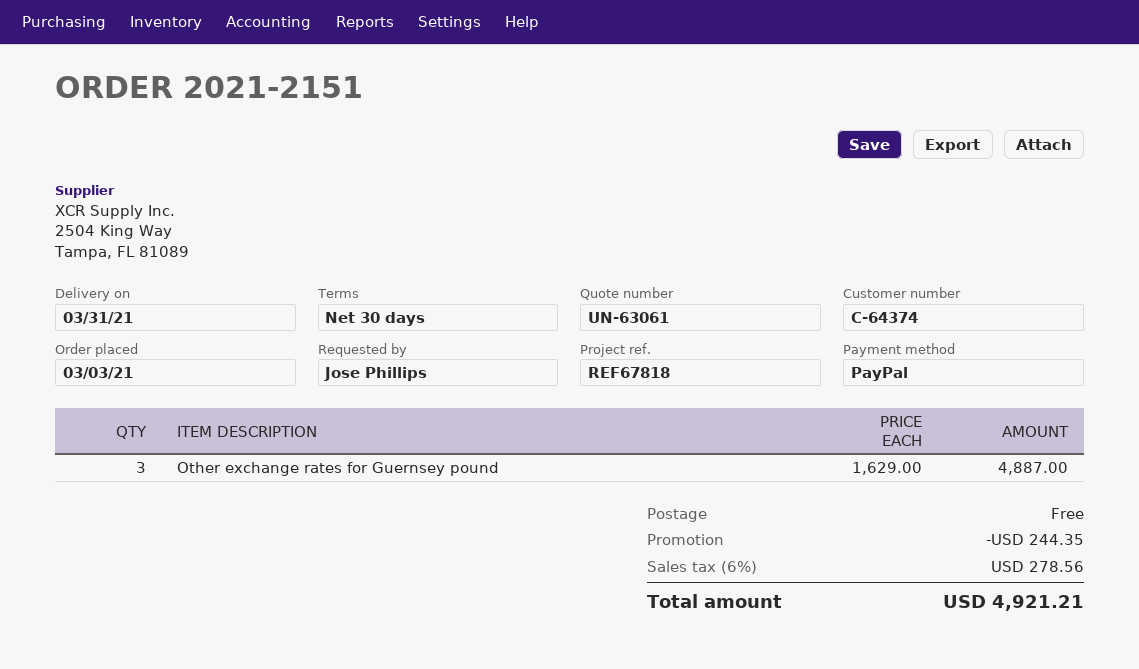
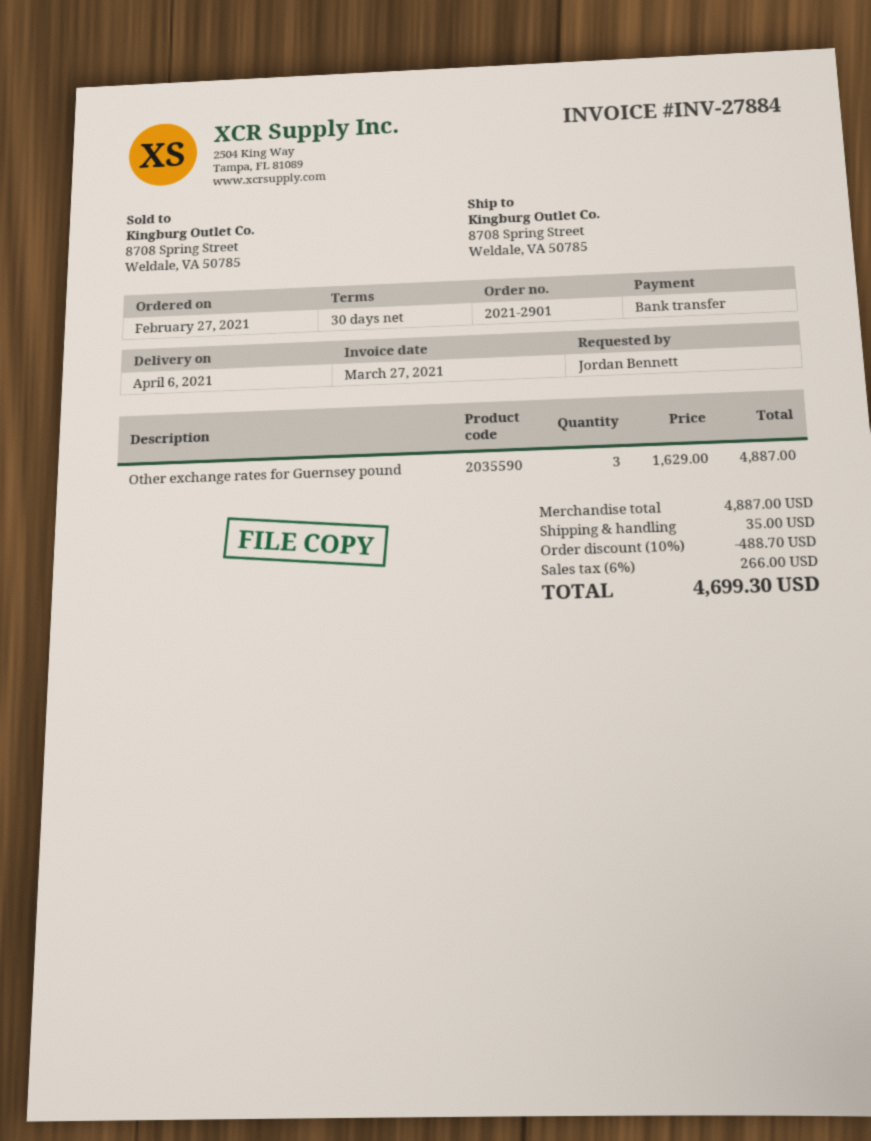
order number: 2021-2151 -> 2021-2901
order date: 2021-03-03 -> 2021-02-27
delivery date: 2021-03-31 -> 2021-04-06
ordered by: Jose Phillips -> Jordan Bennett
payment method: PayPal -> bank transfer
discount: 244.35 -> 488.70
shipping: 0.00 -> 35.00
tax: 6% = 278.56 -> 6% = 266.00
total: 4921.21 -> 4699.30

